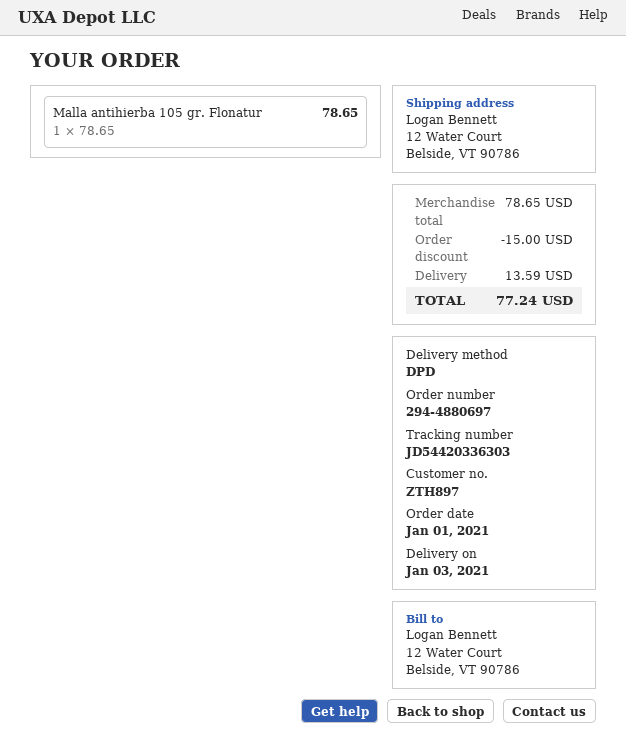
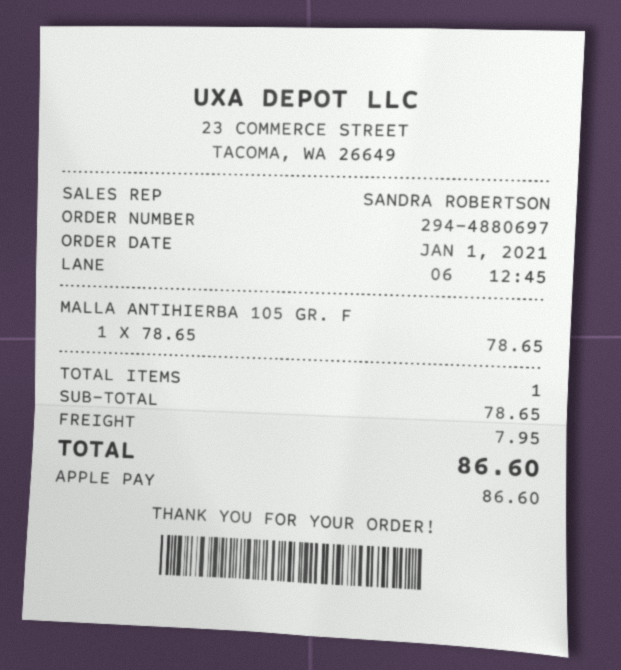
discount: 15.00 -> none
shipping: 13.59 -> 7.95
total: 77.24 -> 86.60

